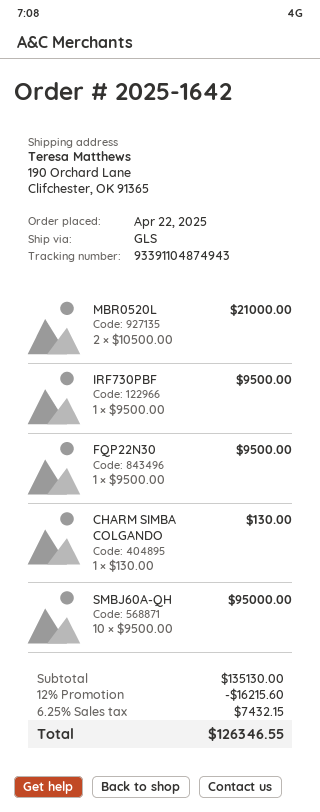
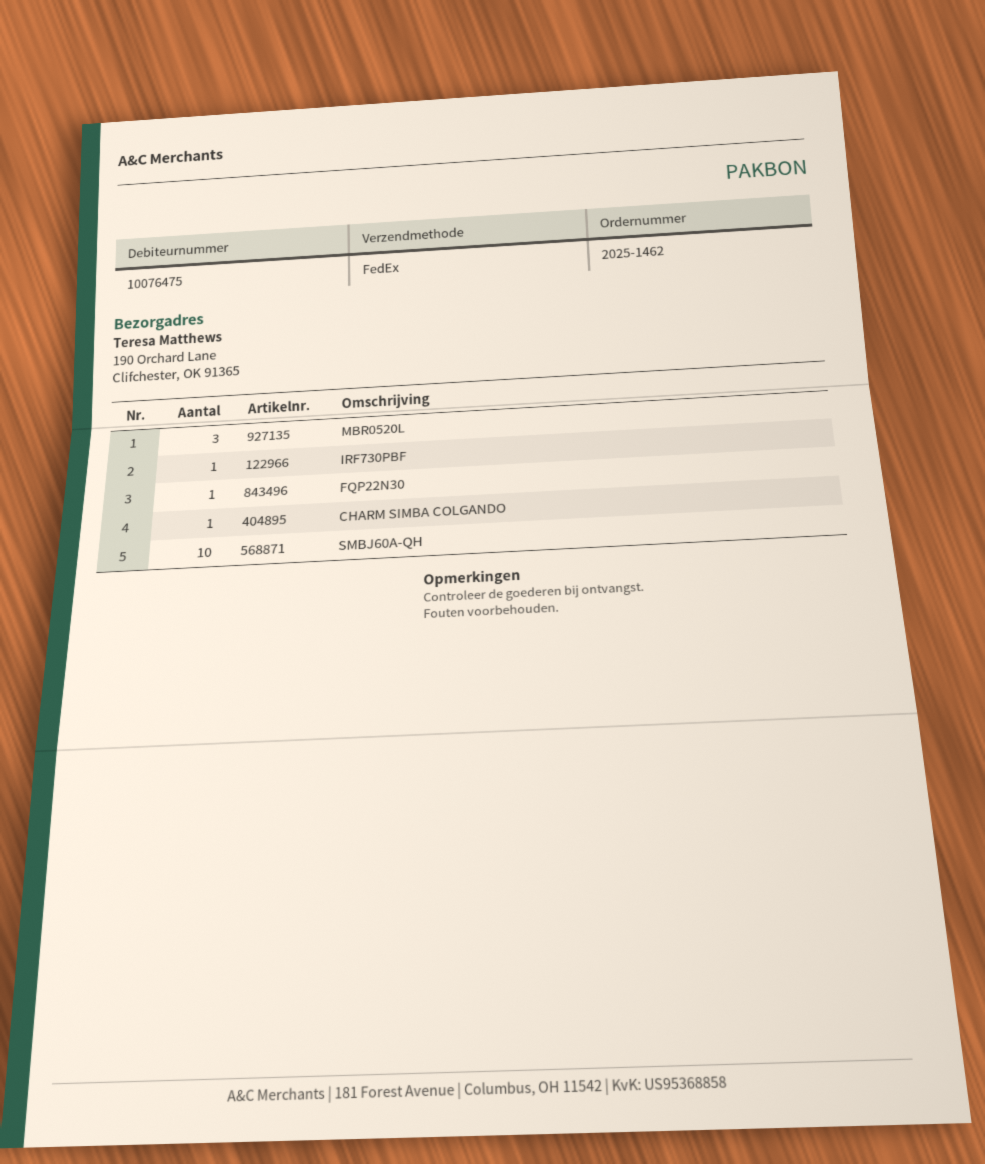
order number: 2025-1642 -> 2025-1462
shipping method: GLS -> FedEx
MBR0520L: 2 -> 3

